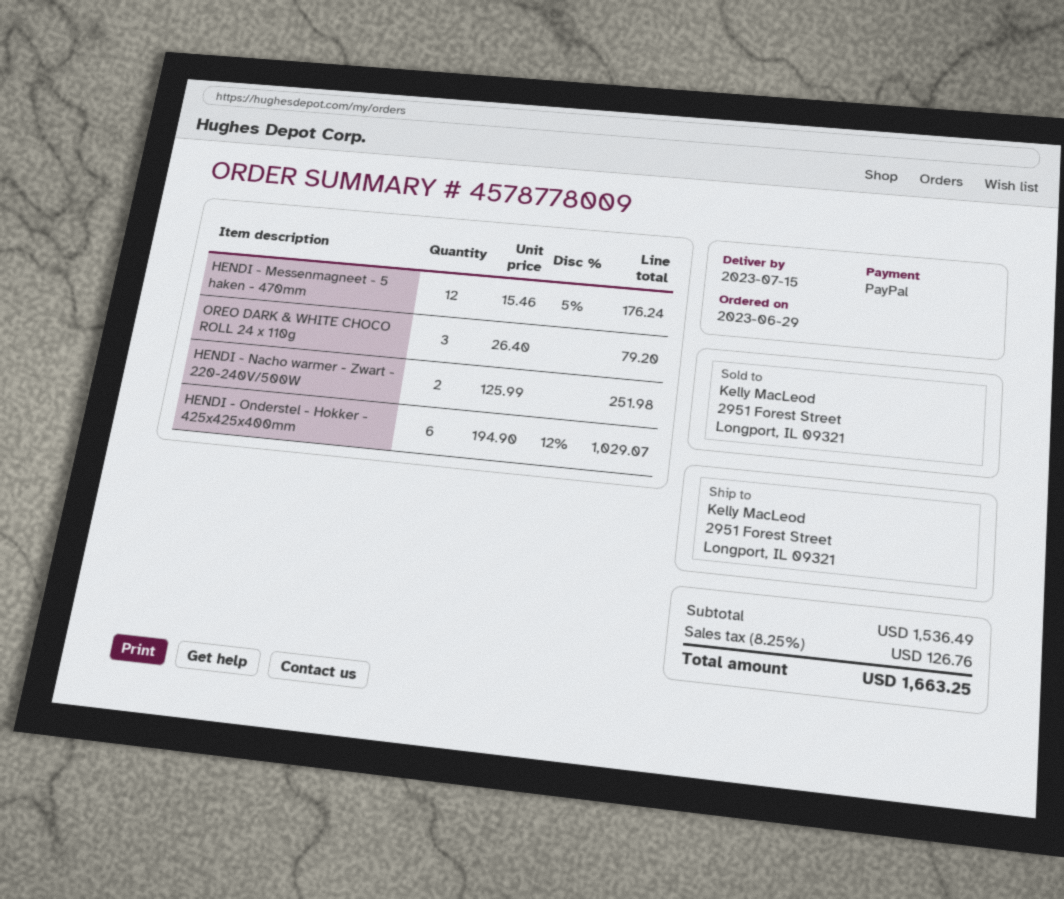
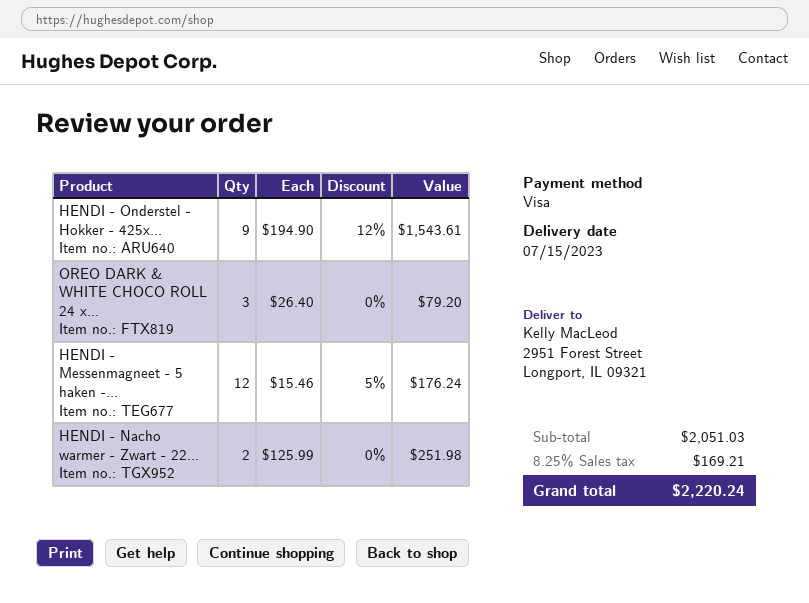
payment method: PayPal -> Visa
HENDI - Onderstel - Hokker - 425x425x400mm: 6 x 194.90 - 12% = 1029.07 -> 9 x 194.90 - 12% = 1543.61
subtotal: 1536.49 -> 2051.03
tax: 8.25% = 126.76 -> 8.25% = 169.21
total: 1663.25 -> 2220.24

